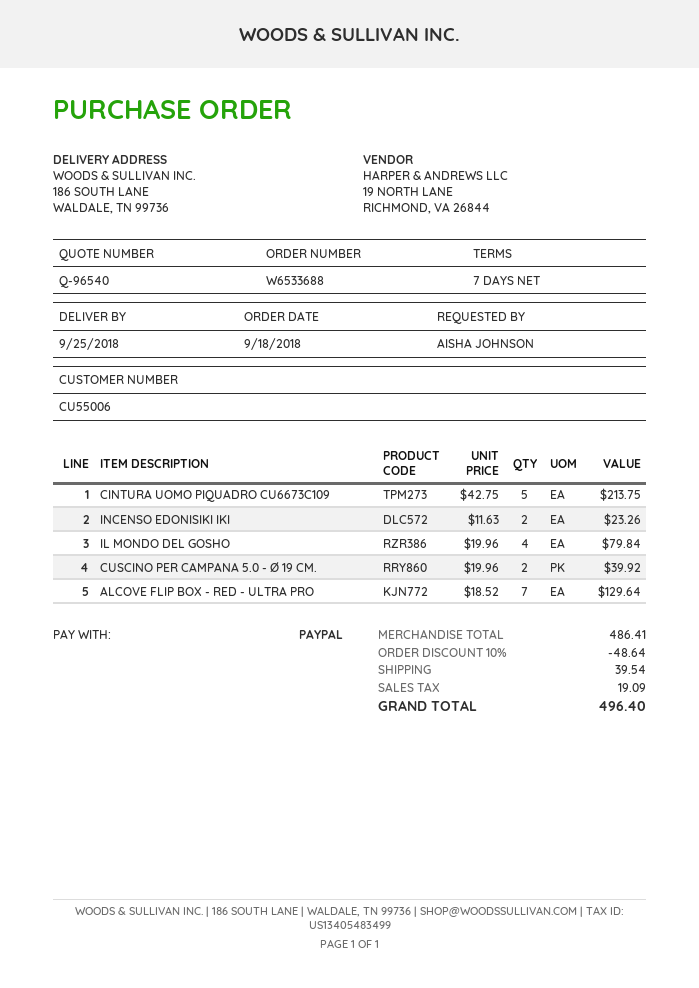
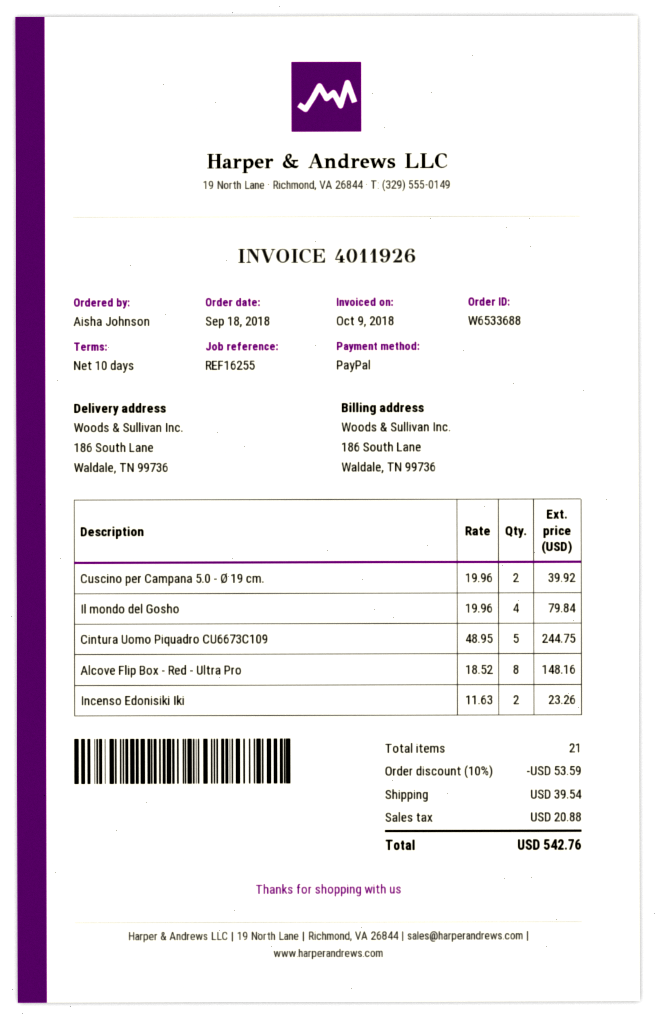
payment terms: 7 days -> 10 days
CINTURA UOMO PIQUADRO CU6673C109: 5 x 42.75 = 213.75 -> 5 x 48.95 = 244.75
ALCOVE FLIP BOX - RED - ULTRA PRO: 7 x 18.52 = 129.64 -> 8 x 18.52 = 148.16
discount: 10% = 48.64 -> 10% = 53.59
tax: 19.09 -> 20.88
total: 496.40 -> 542.76

